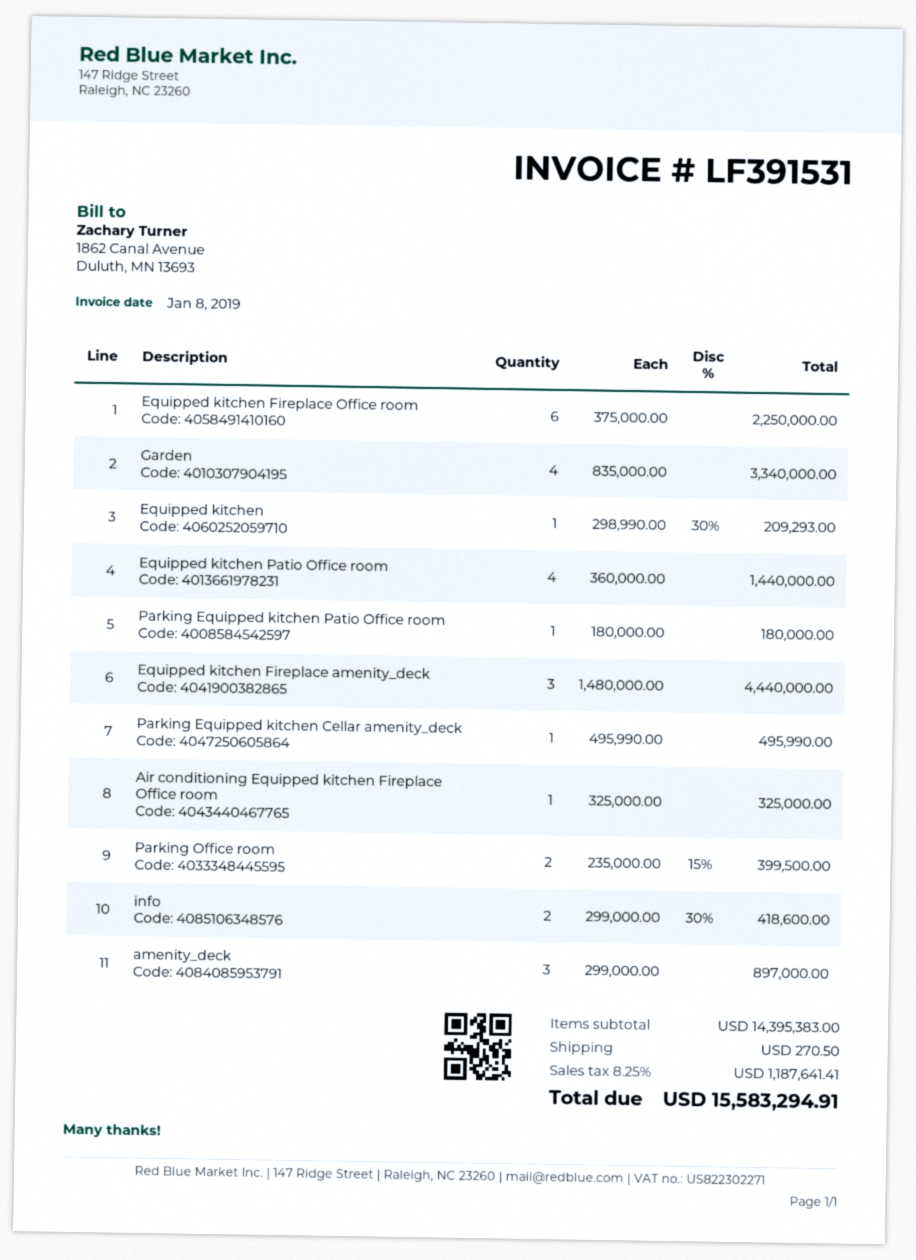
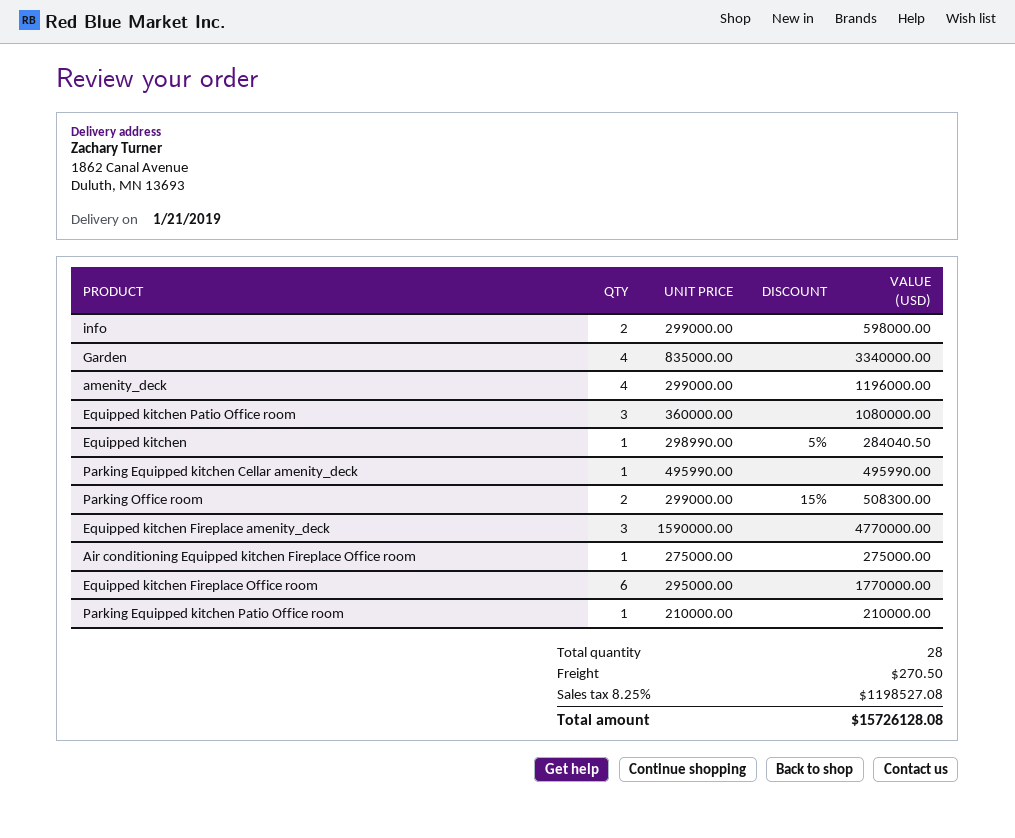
Equipped kitchen Fireplace Office room: 6 x 375000.00 = 2250000.00 -> 6 x 295000.00 = 1770000.00
Equipped kitchen: 1 x 298990.00 - 30% = 209293.00 -> 1 x 298990.00 - 5% = 284040.50
Equipped kitchen Patio Office room: 4 x 360000.00 = 1440000.00 -> 3 x 360000.00 = 1080000.00
Parking Equipped kitchen Patio Office room: 1 x 180000.00 = 180000.00 -> 1 x 210000.00 = 210000.00
Equipped kitchen Fireplace amenity_deck: 3 x 1480000.00 = 4440000.00 -> 3 x 1590000.00 = 4770000.00
Air conditioning Equipped kitchen Fireplace Office room: 1 x 325000.00 = 325000.00 -> 1 x 275000.00 = 275000.00
Parking Office room: 2 x 235000.00 - 15% = 399500.00 -> 2 x 299000.00 - 15% = 508300.00
info: 2 x 299000.00 - 30% = 418600.00 -> 2 x 299000.00 = 598000.00
amenity_deck: 3 x 299000.00 = 897000.00 -> 4 x 299000.00 = 1196000.00
tax: 8.25% = 1187641.41 -> 8.25% = 1198527.08
total: 15583294.91 -> 15726128.08

